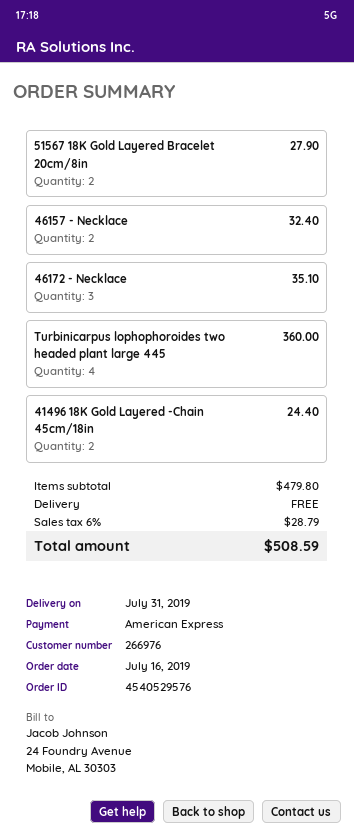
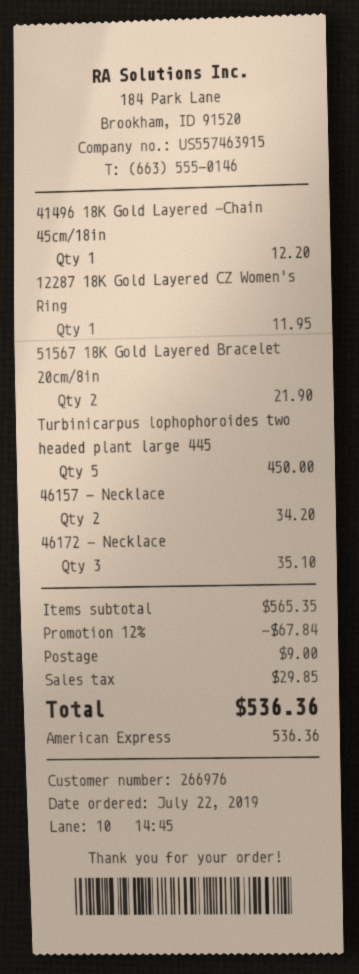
order date: 2019-07-16 -> 2019-07-22
51567 18K Gold Layered Bracelet 20cm/8in: 2 for 27.90 -> 2 for 21.90
46157 - Necklace: 2 for 32.40 -> 2 for 34.20
Turbinicarpus lophophoroides two headed plant large 445: 4 for 360.00 -> 5 for 450.00
41496 18K Gold Layered -Chain 45cm/18in: 2 for 24.40 -> 1 for 12.20
12287 18K Gold Layered CZ Women's Ring: none -> 1 for 11.95
subtotal: 479.80 -> 565.35
discount: none -> 12% = 67.84
shipping: 0.00 -> 9.00
tax: 28.79 -> 29.85
total: 508.59 -> 536.36

